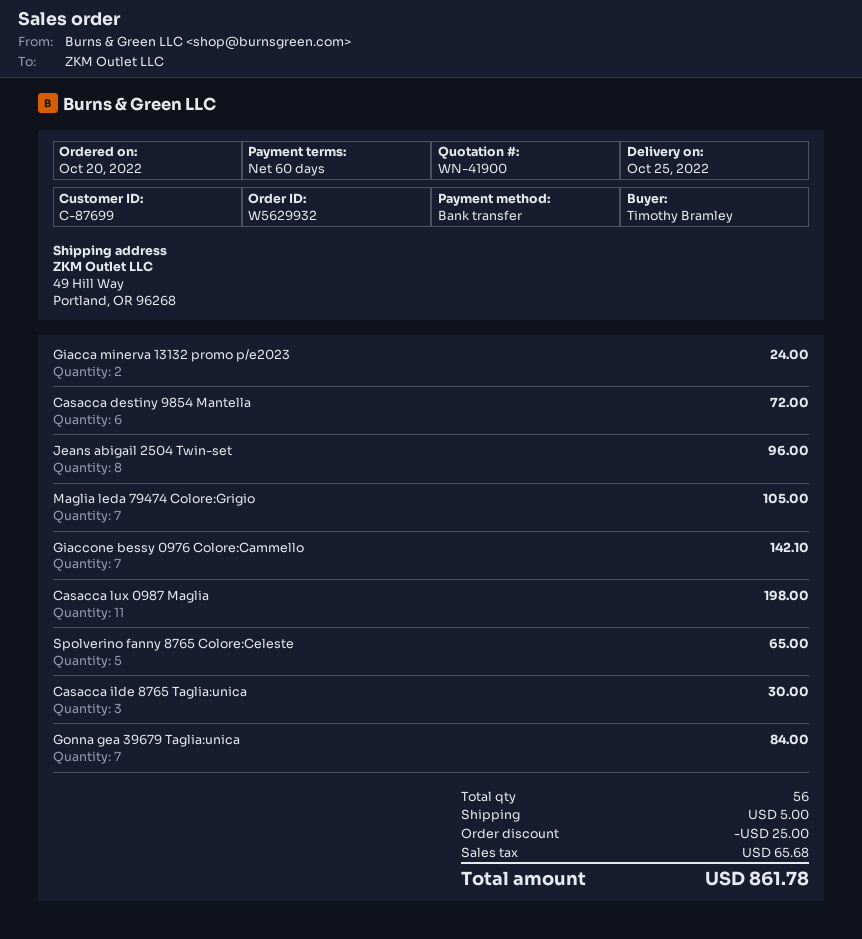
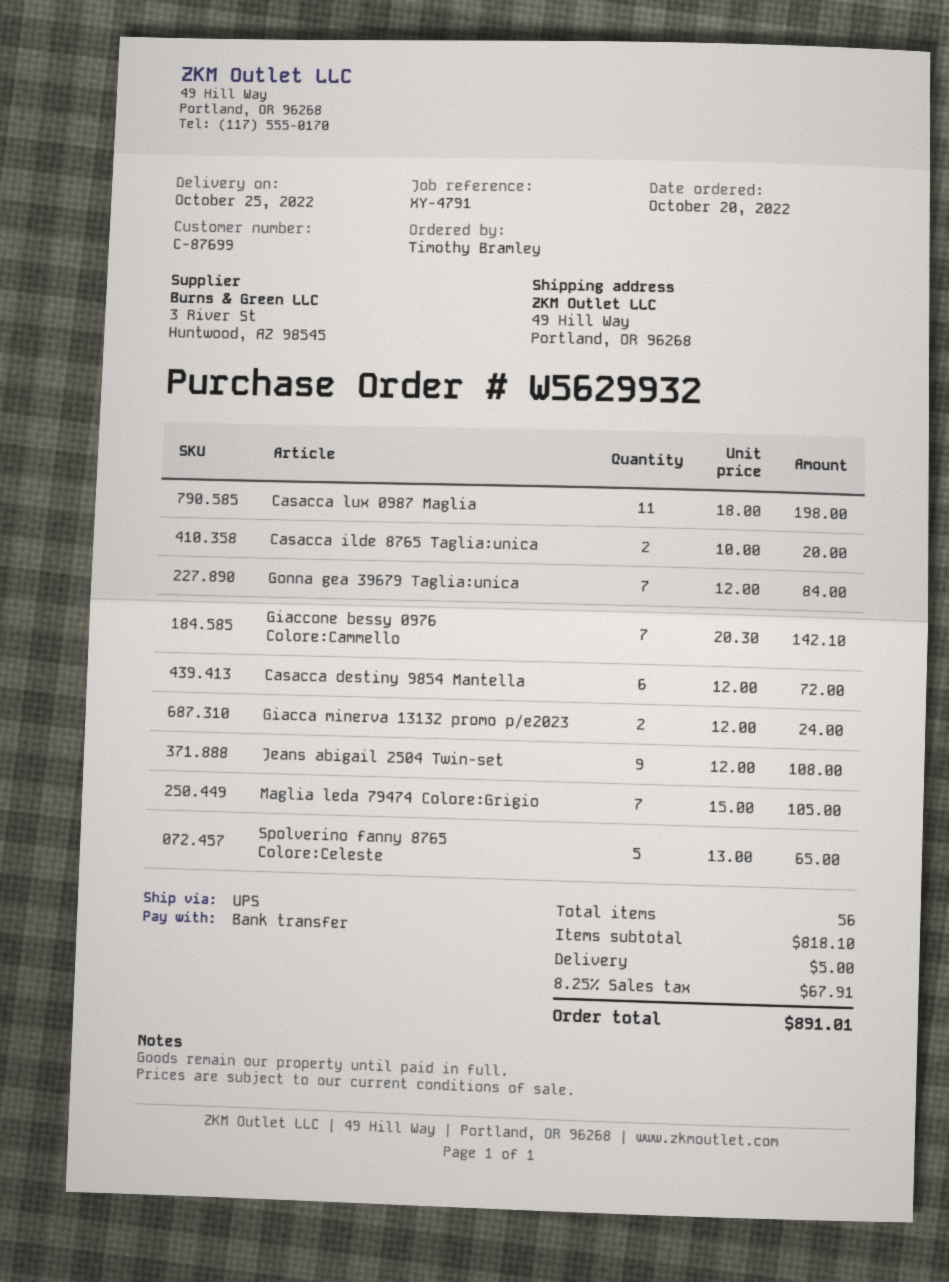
Jeans abigail 2504 Twin-set: 8 for 96.00 -> 9 for 108.00
Casacca ilde 8765 Taglia:unica: 3 for 30.00 -> 2 for 20.00
discount: 25.00 -> none
tax: 65.68 -> 67.91
total: 861.78 -> 891.01

